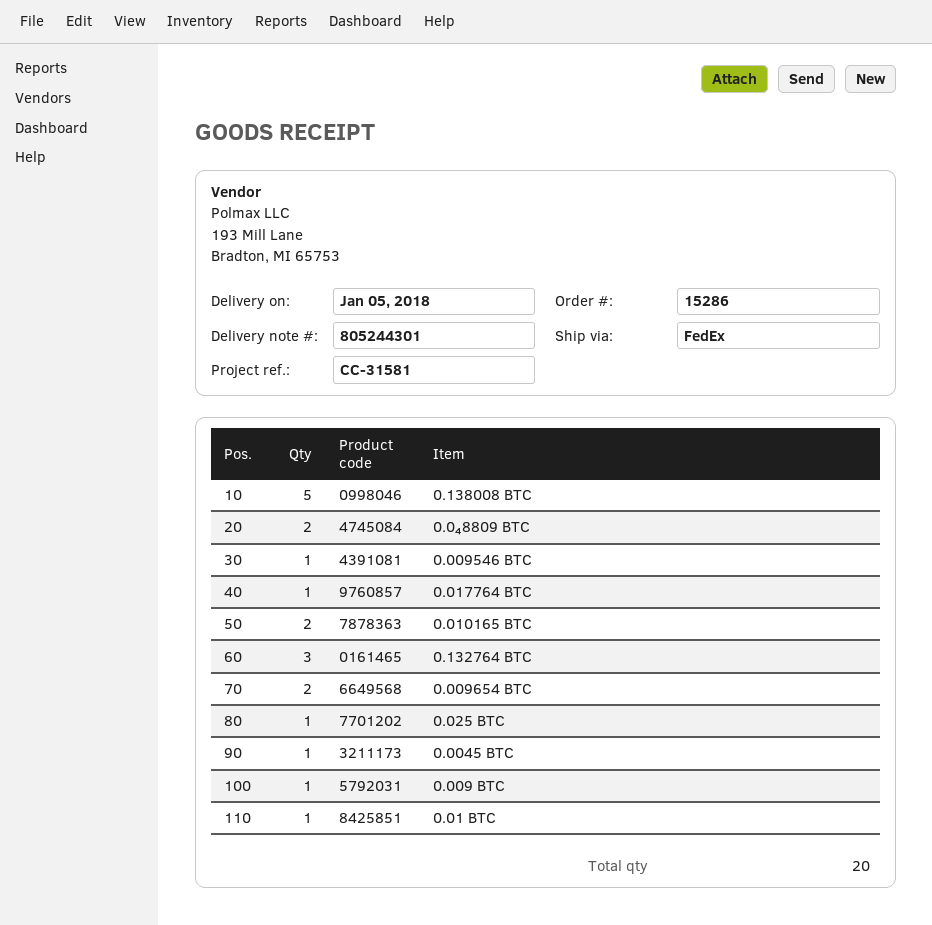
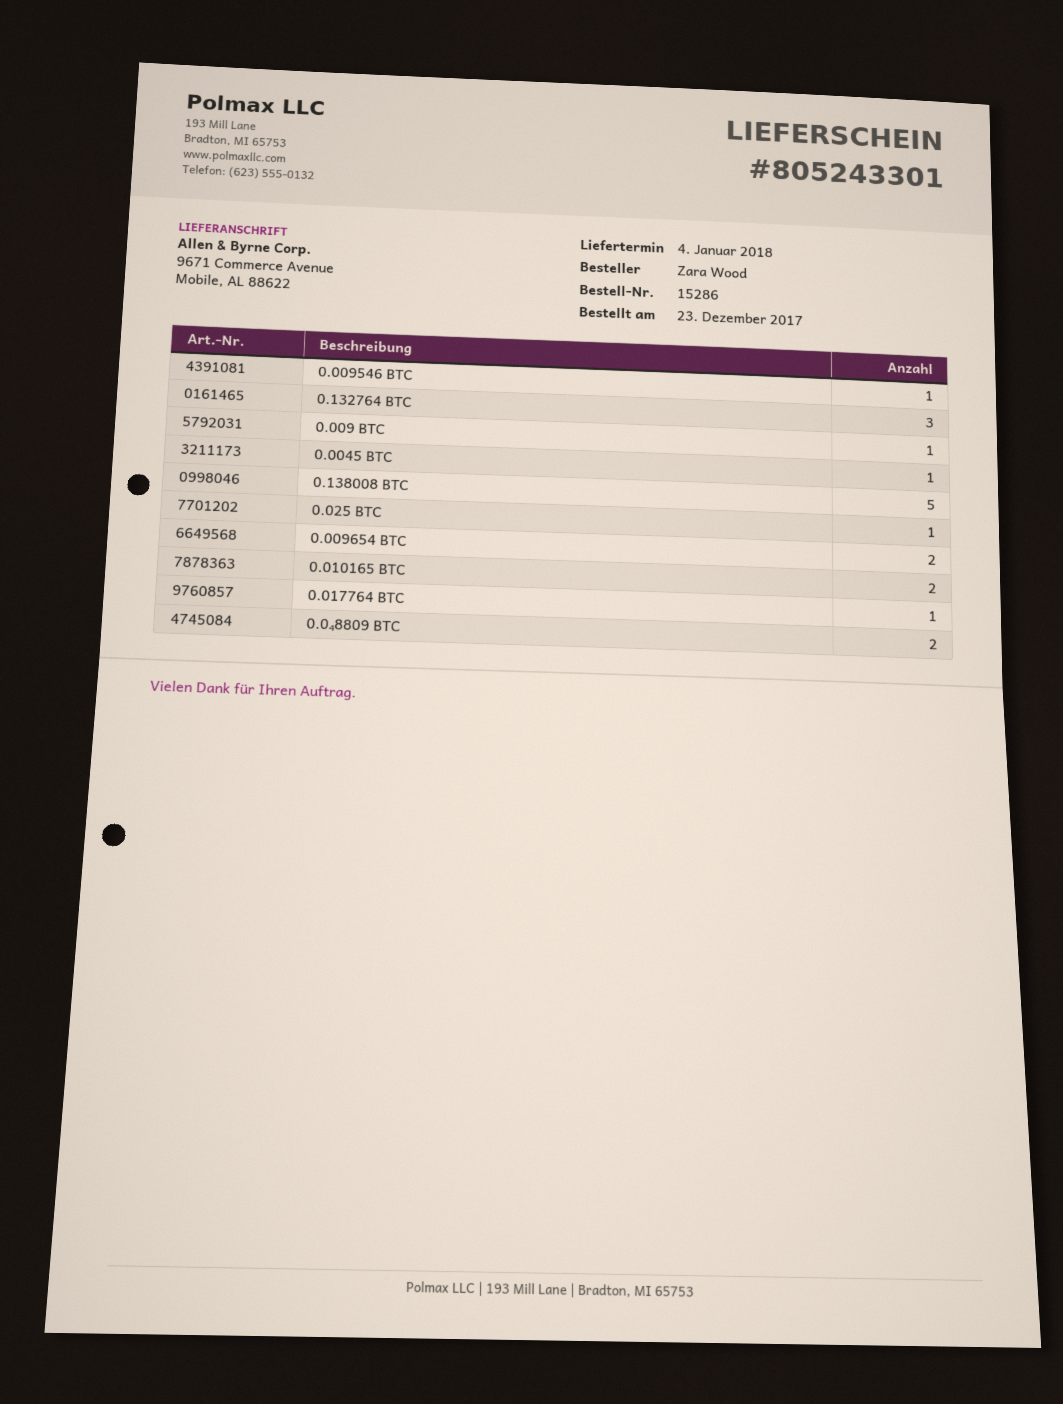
delivery note number: 805244301 -> 805243301
delivery date: 2018-01-05 -> 2018-01-04
0.01 BTC: 1 -> none

